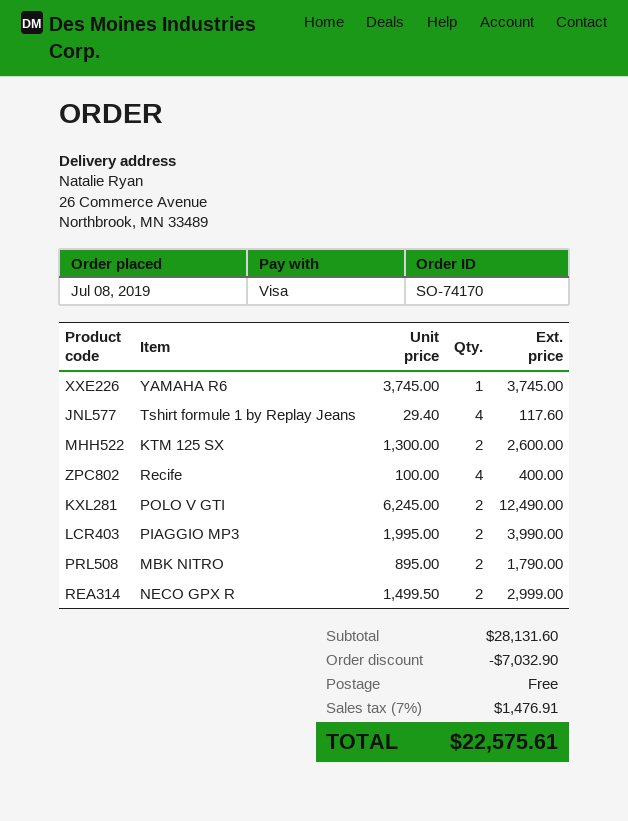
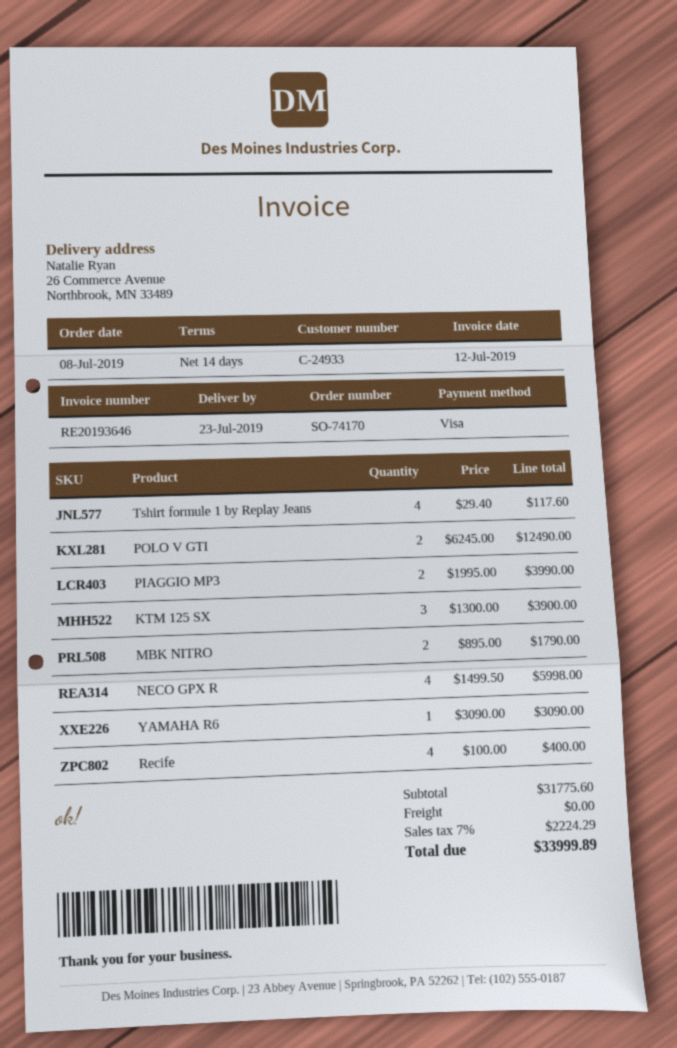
YAMAHA R6: 1 x 3745.00 = 3745.00 -> 1 x 3090.00 = 3090.00
KTM 125 SX: 2 x 1300.00 = 2600.00 -> 3 x 1300.00 = 3900.00
NECO GPX R: 2 x 1499.50 = 2999.00 -> 4 x 1499.50 = 5998.00
subtotal: 28131.60 -> 31775.60
discount: 7032.90 -> none
tax: 7% = 1476.91 -> 7% = 2224.29
total: 22575.61 -> 33999.89

